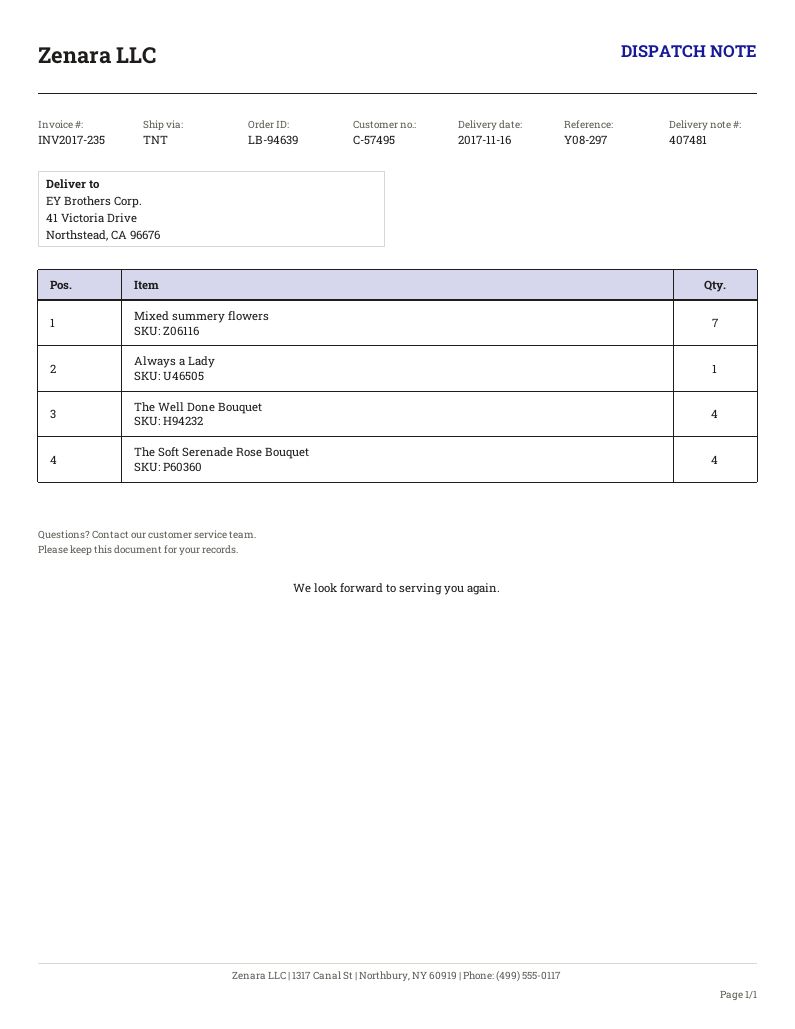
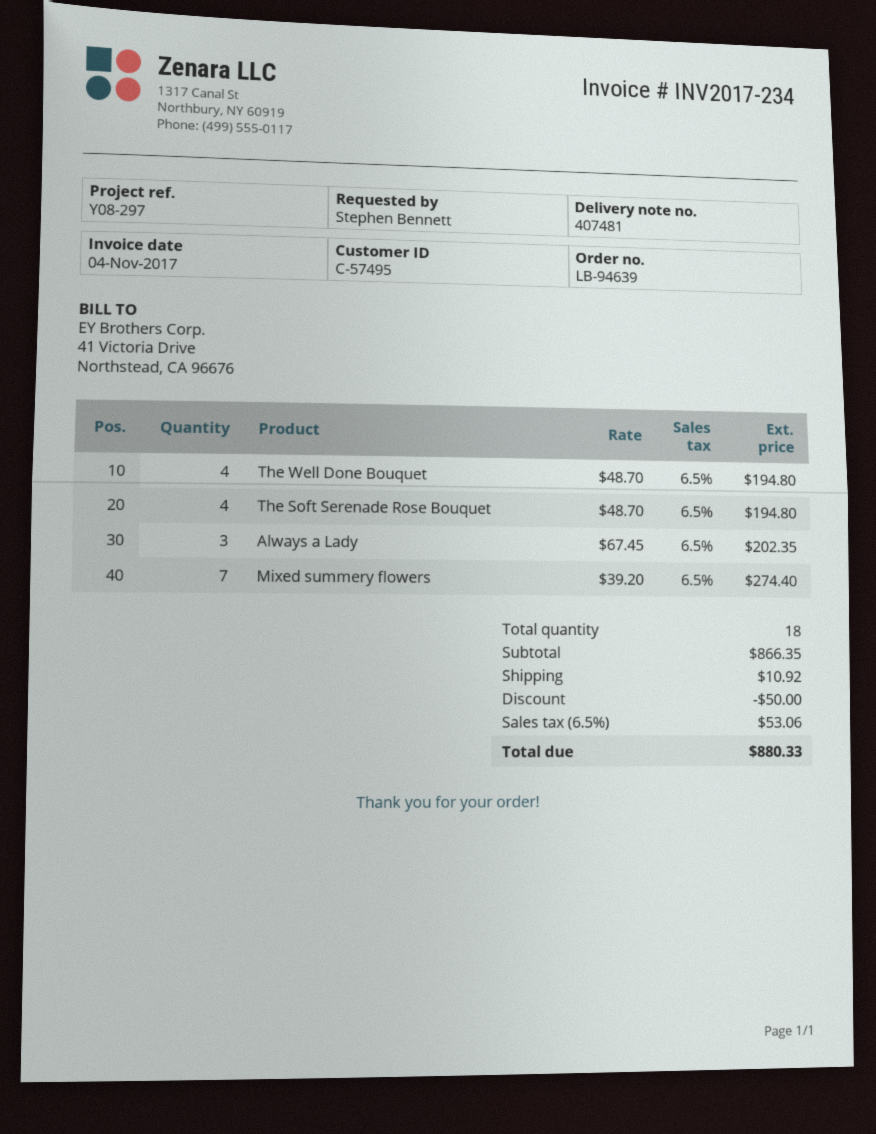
invoice number: INV2017-235 -> INV2017-234
Always a Lady: 1 -> 3

